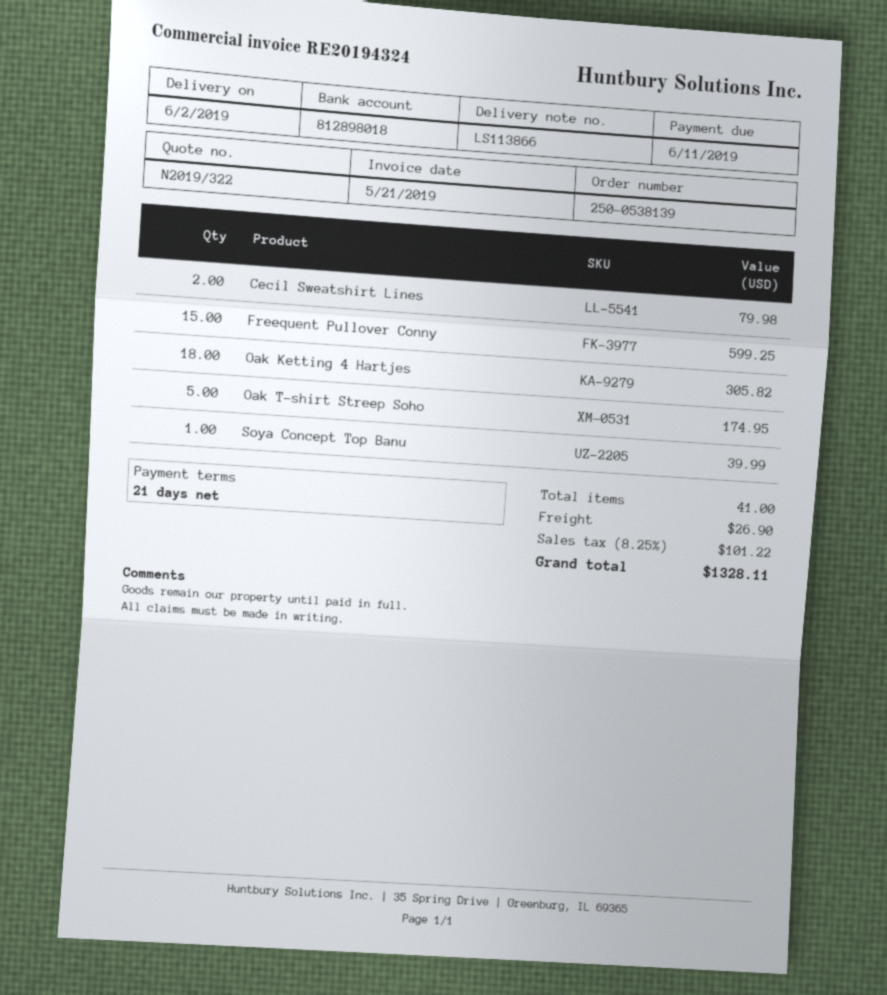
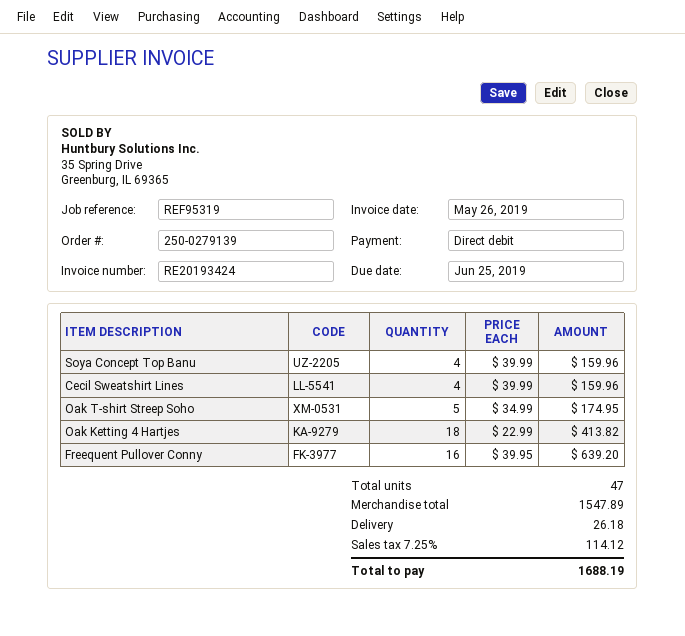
order number: 250-0538139 -> 250-0279139
invoice number: RE20194324 -> RE20193424
invoice date: 2019-05-21 -> 2019-05-26
due date: 2019-06-11 -> 2019-06-25
Cecil Sweatshirt Lines: 2 for 79.98 -> 4 for 159.96
Freequent Pullover Conny: 15 for 599.25 -> 16 for 639.20
Oak Ketting 4 Hartjes: 18 for 305.82 -> 18 for 413.82
Soya Concept Top Banu: 1 for 39.99 -> 4 for 159.96
total quantity: 41 -> 47
shipping: 26.90 -> 26.18
tax: 8.25% = 101.22 -> 7.25% = 114.12
total: 1328.11 -> 1688.19

